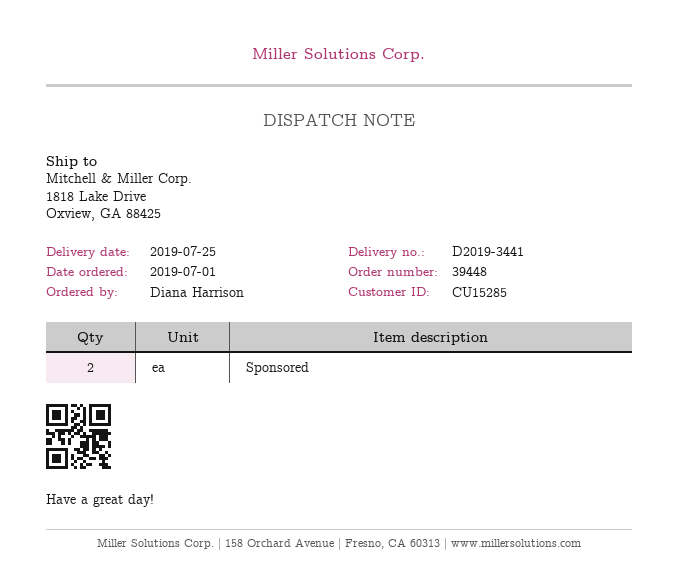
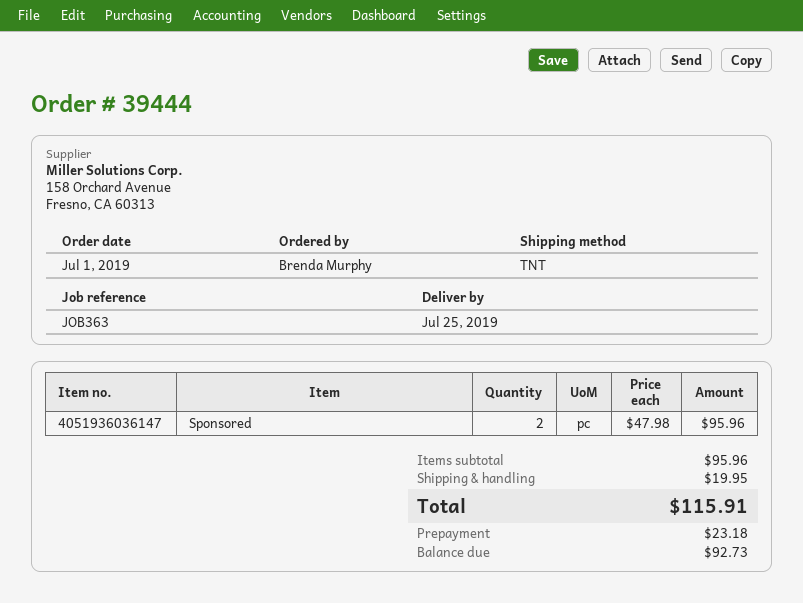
order number: 39448 -> 39444
ordered by: Diana Harrison -> Brenda Murphy

